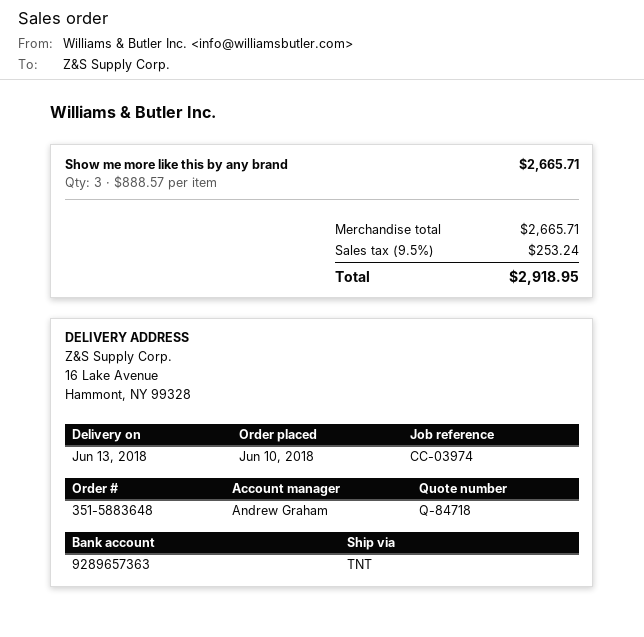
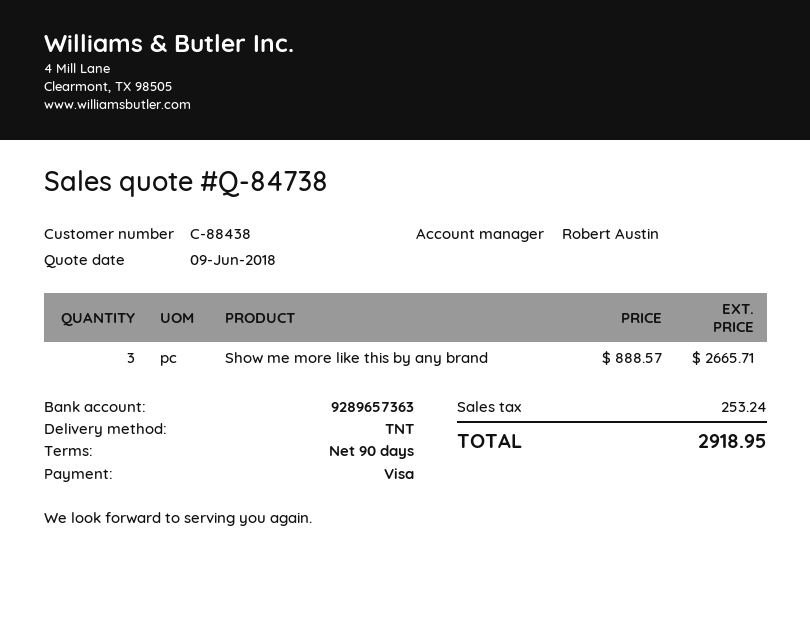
quote number: Q-84718 -> Q-84738
sales rep: Andrew Graham -> Robert Austin

